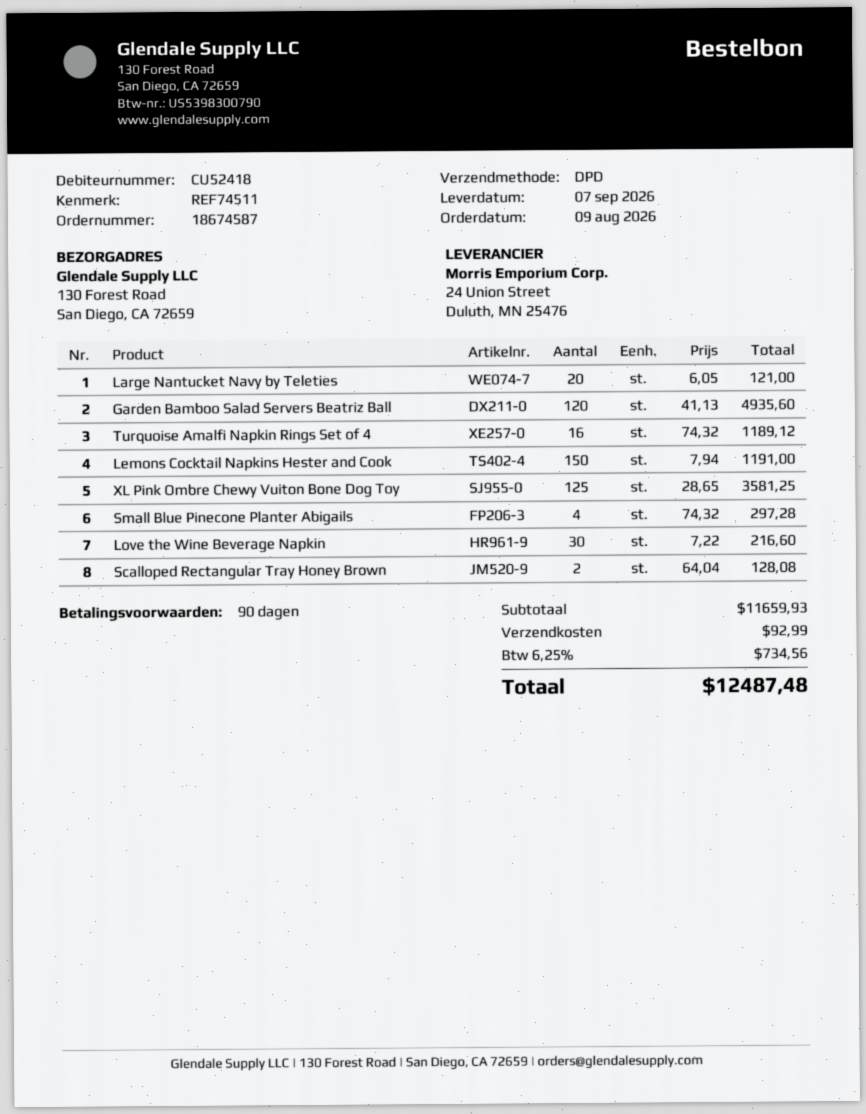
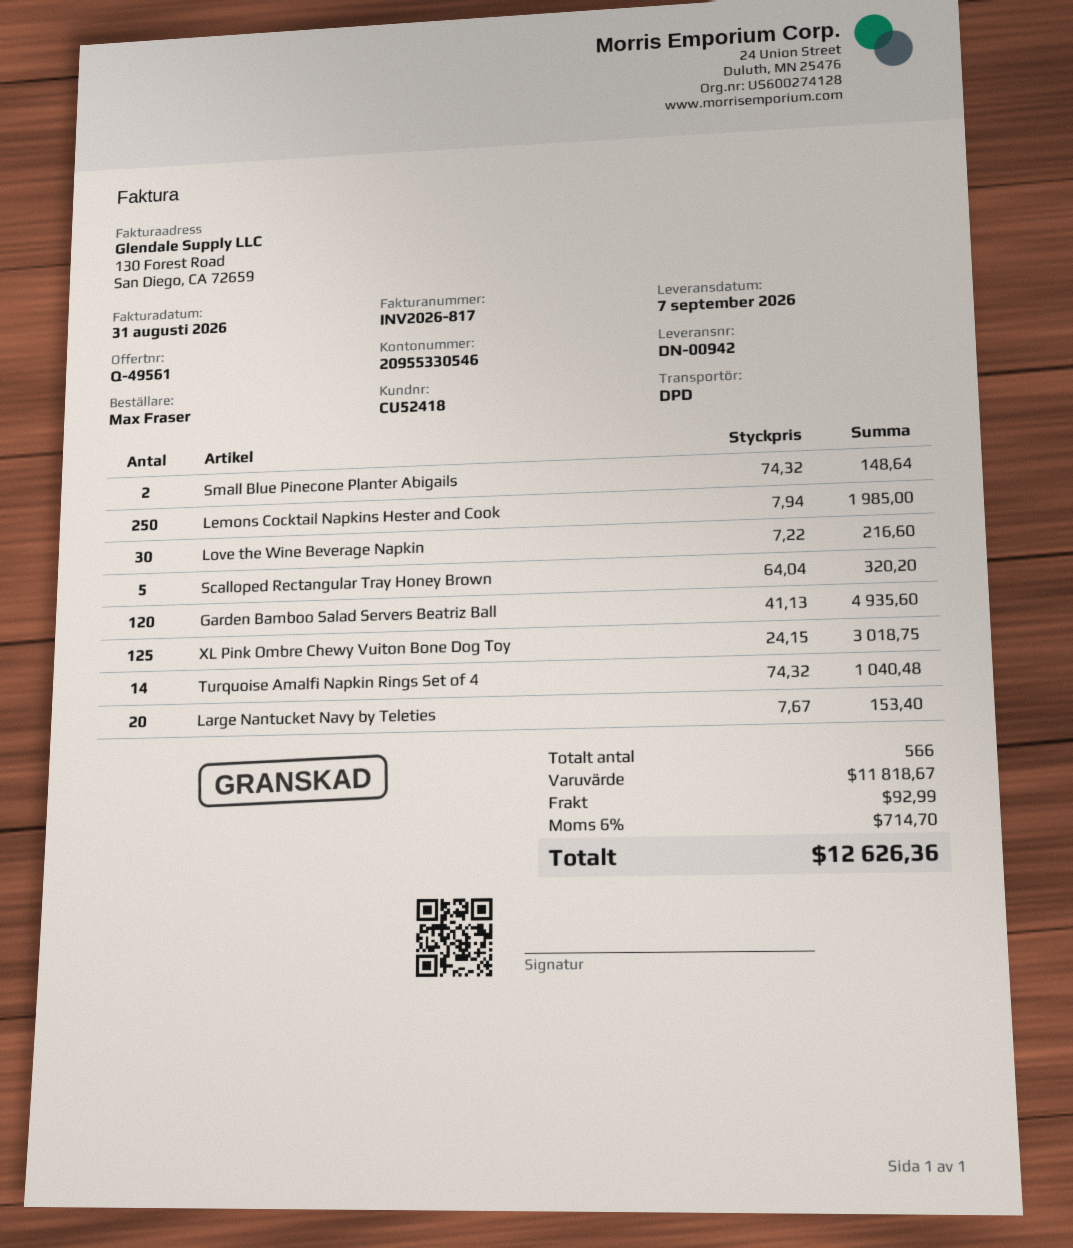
Large Nantucket Navy by Teleties: 20 x 6.05 = 121.00 -> 20 x 7.67 = 153.40
Turquoise Amalfi Napkin Rings Set of 4: 16 x 74.32 = 1189.12 -> 14 x 74.32 = 1040.48
Lemons Cocktail Napkins Hester and Cook: 150 x 7.94 = 1191.00 -> 250 x 7.94 = 1985.00
XL Pink Ombre Chewy Vuiton Bone Dog Toy: 125 x 28.65 = 3581.25 -> 125 x 24.15 = 3018.75
Small Blue Pinecone Planter Abigails: 4 x 74.32 = 297.28 -> 2 x 74.32 = 148.64
Scalloped Rectangular Tray Honey Brown: 2 x 64.04 = 128.08 -> 5 x 64.04 = 320.20
subtotal: 11659.93 -> 11818.67
tax: 6.25% = 734.56 -> 6% = 714.70
total: 12487.48 -> 12626.36

